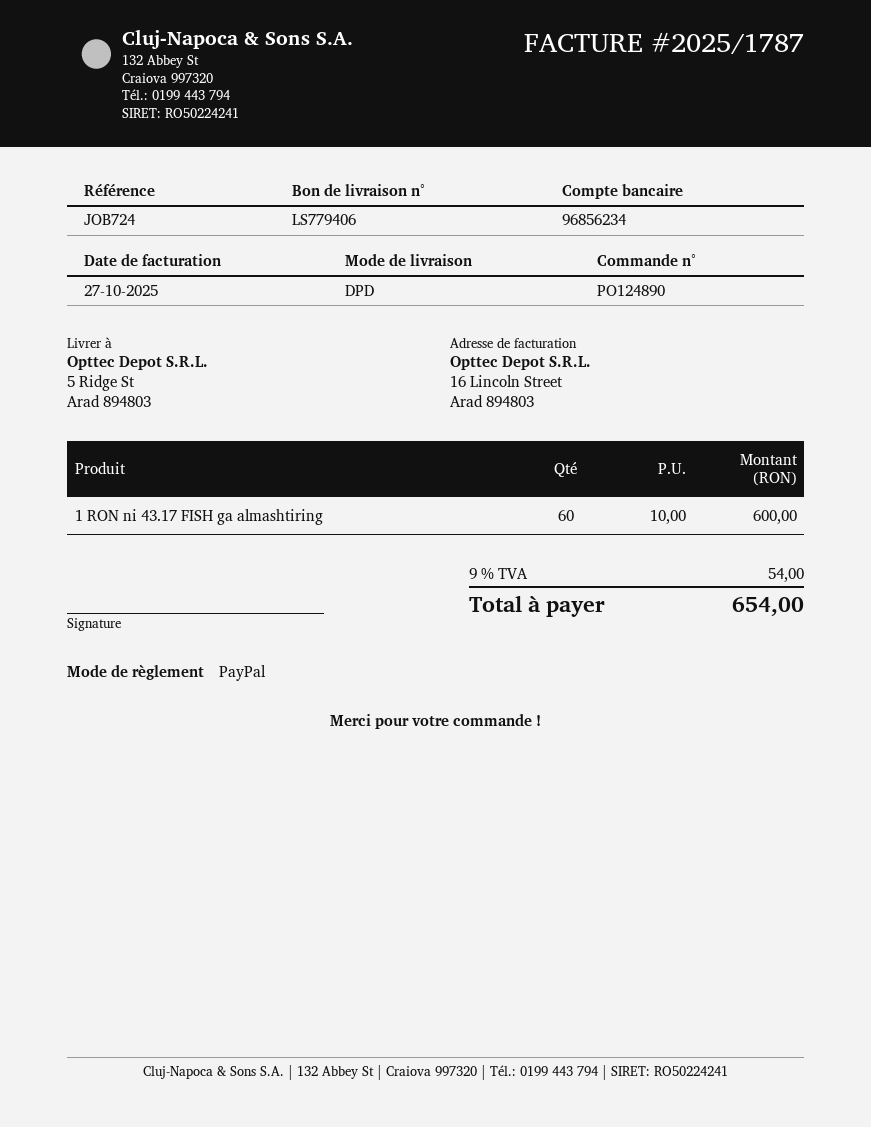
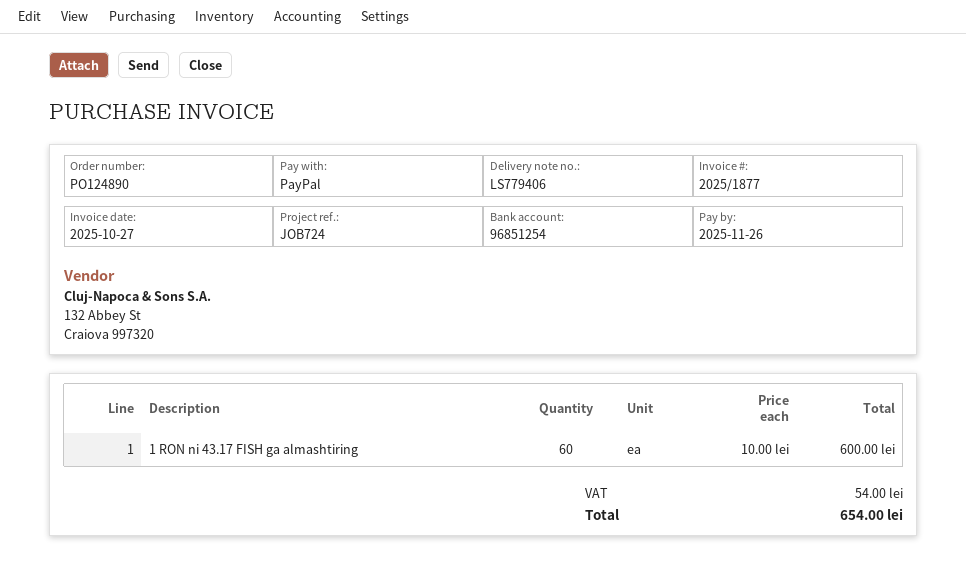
invoice number: 2025/1787 -> 2025/1877
bank account: 96856234 -> 96851254

